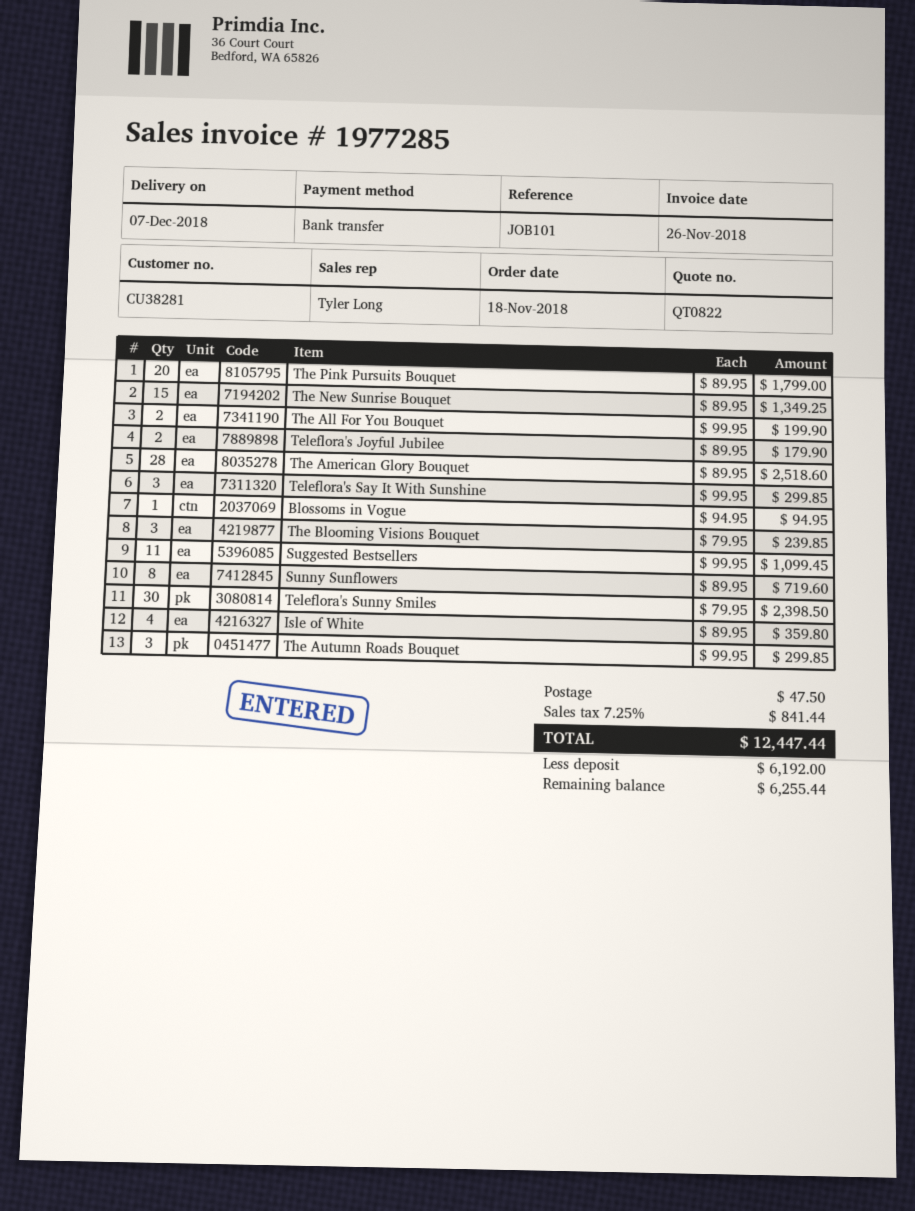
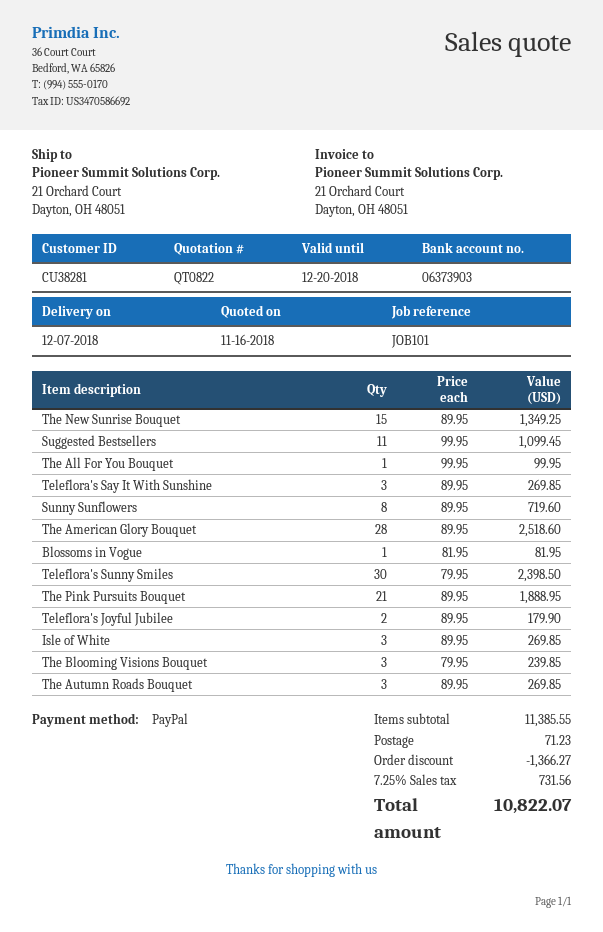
payment method: bank transfer -> PayPal
The Pink Pursuits Bouquet: 20 x 89.95 = 1799.00 -> 21 x 89.95 = 1888.95
The All For You Bouquet: 2 x 99.95 = 199.90 -> 1 x 99.95 = 99.95
Teleflora's Say It With Sunshine: 3 x 99.95 = 299.85 -> 3 x 89.95 = 269.85
Blossoms in Vogue: 1 x 94.95 = 94.95 -> 1 x 81.95 = 81.95
Isle of White: 4 x 89.95 = 359.80 -> 3 x 89.95 = 269.85
The Autumn Roads Bouquet: 3 x 99.95 = 299.85 -> 3 x 89.95 = 269.85
discount: none -> 1366.27
shipping: 47.50 -> 71.23
tax: 7.25% = 841.44 -> 7.25% = 731.56
total: 12447.44 -> 10822.07

